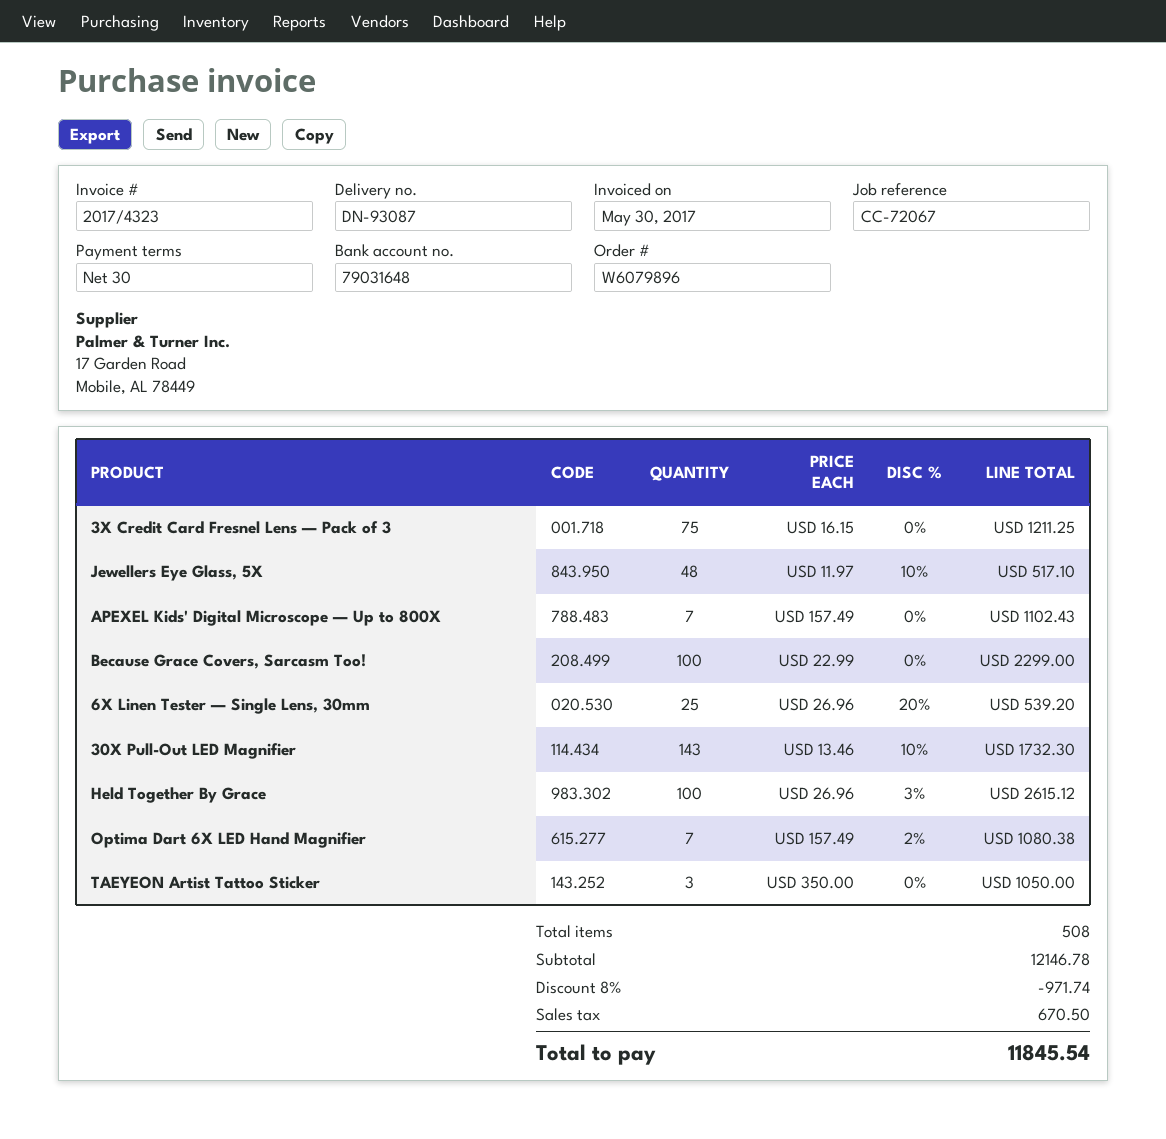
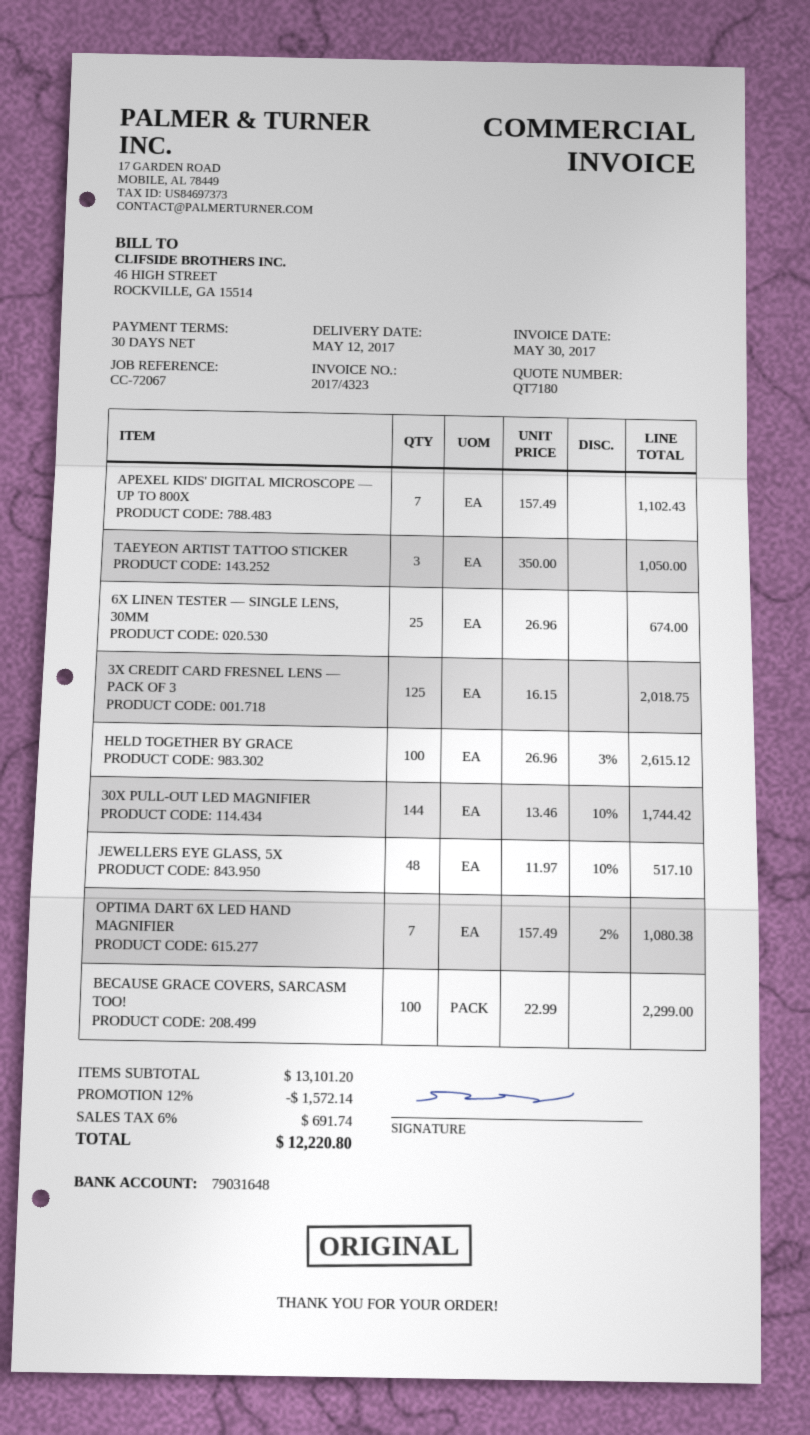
3X Credit Card Fresnel Lens — Pack of 3: 75 x 16.15 = 1211.25 -> 125 x 16.15 = 2018.75
6X Linen Tester — Single Lens, 30mm: 25 x 26.96 - 20% = 539.20 -> 25 x 26.96 = 674.00
30X Pull-Out LED Magnifier: 143 x 13.46 - 10% = 1732.30 -> 144 x 13.46 - 10% = 1744.42
subtotal: 12146.78 -> 13101.20
discount: 8% = 971.74 -> 12% = 1572.14
tax: 670.50 -> 691.74
total: 11845.54 -> 12220.80

